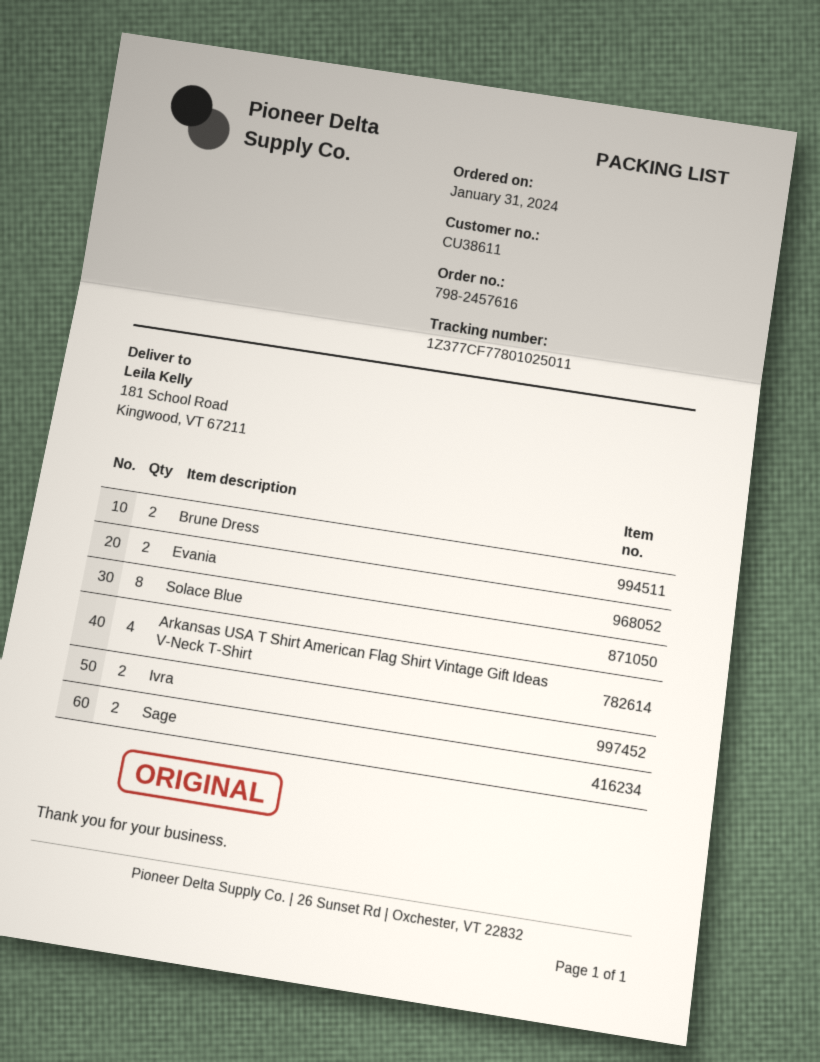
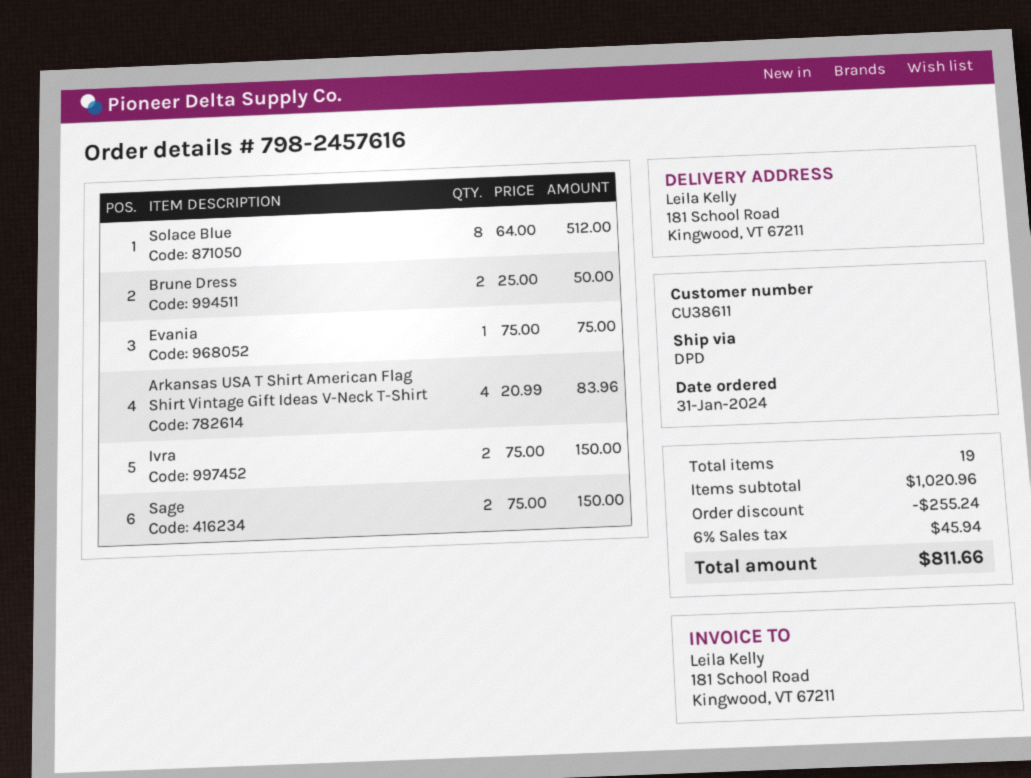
Evania: 2 -> 1

